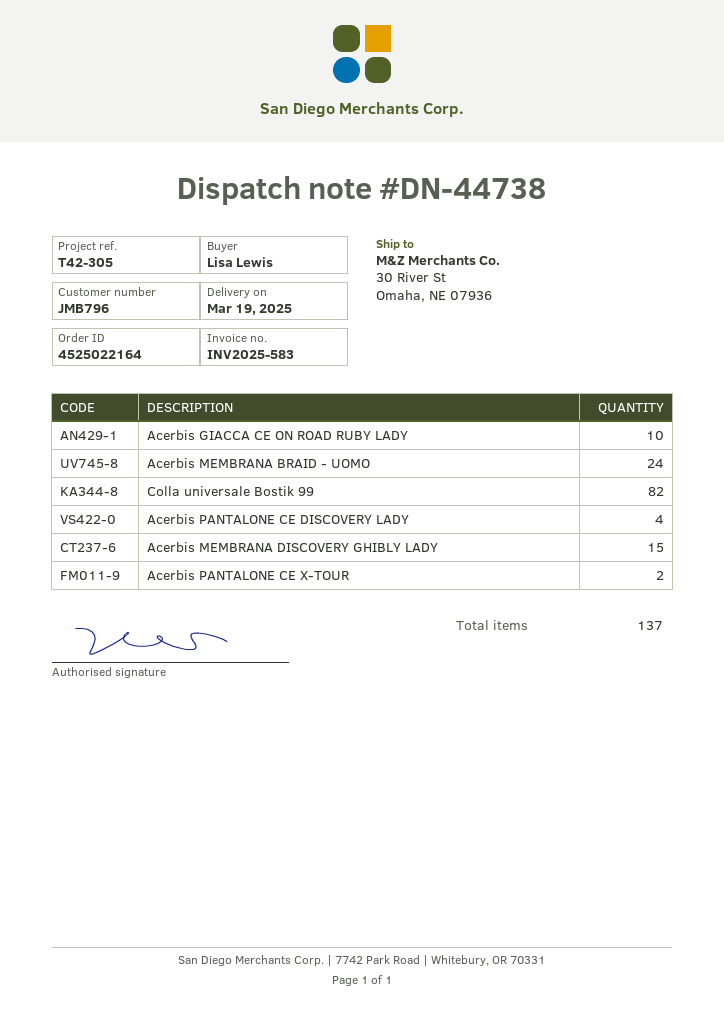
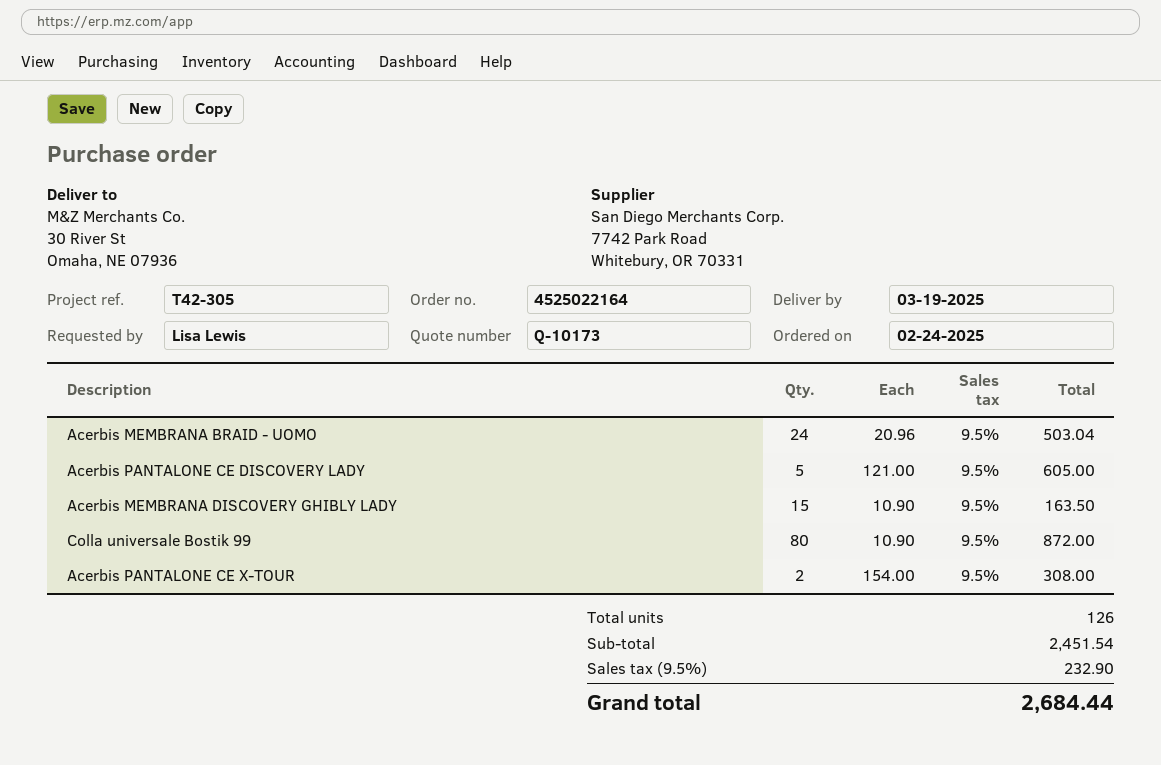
Acerbis GIACCA CE ON ROAD RUBY LADY: 10 -> none
Colla universale Bostik 99: 82 -> 80
Acerbis PANTALONE CE DISCOVERY LADY: 4 -> 5
total quantity: 137 -> 126

